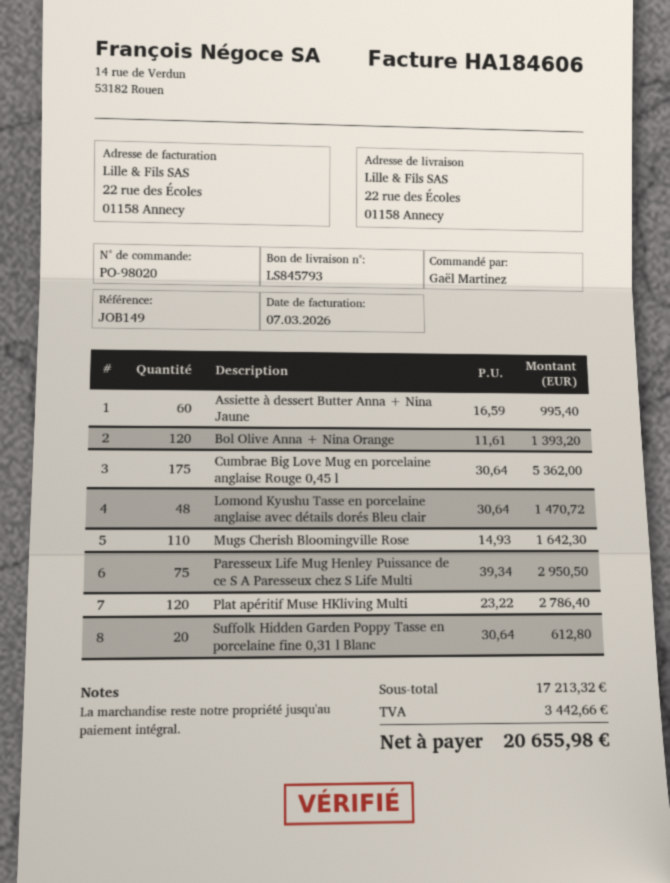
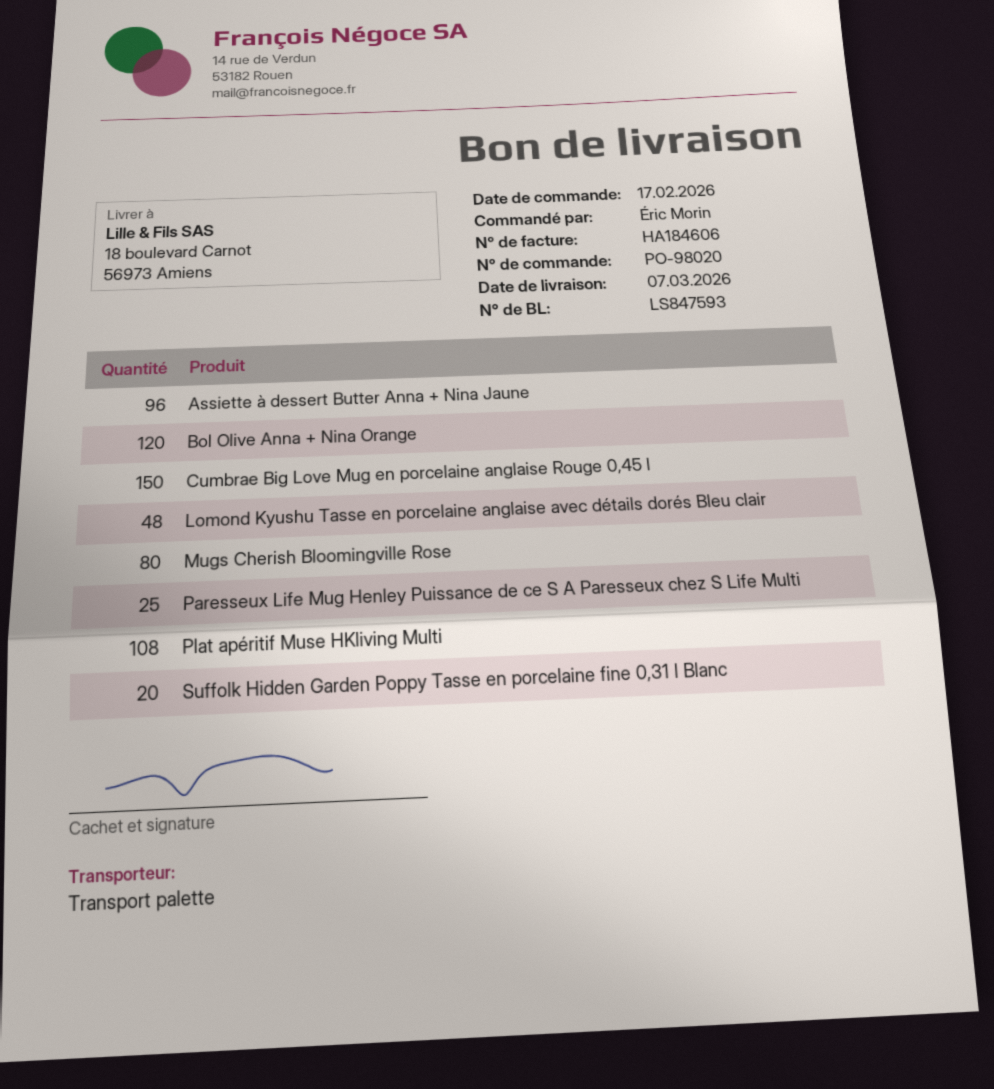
delivery note number: LS845793 -> LS847593
ordered by: Gaël Martinez -> Éric Morin
ship to: 22 rue des Écoles, 01158 Annecy -> 18 boulevard Carnot, 56973 Amiens
Assiette à dessert Butter Anna + Nina Jaune: 60 -> 96
Cumbrae Big Love Mug en porcelaine anglaise Rouge 0,45 l: 175 -> 150
Mugs Cherish Bloomingville Rose: 110 -> 80
Paresseux Life Mug Henley Puissance de ce S A Paresseux chez S Life Multi: 75 -> 25
Plat apéritif Muse HKliving Multi: 120 -> 108

